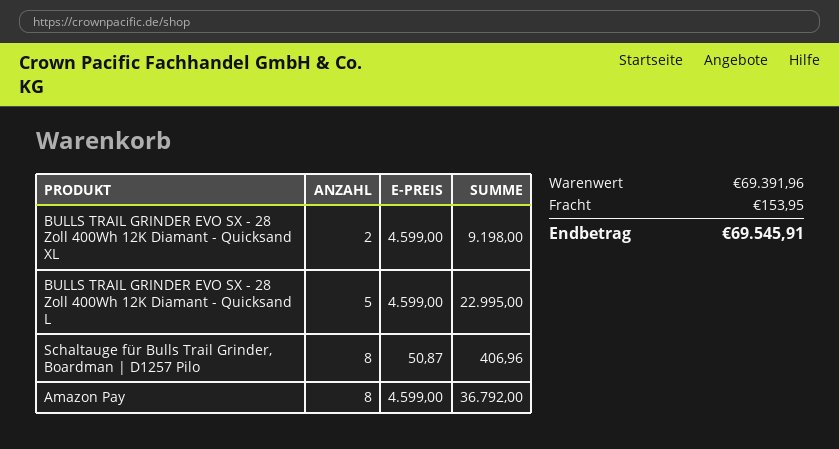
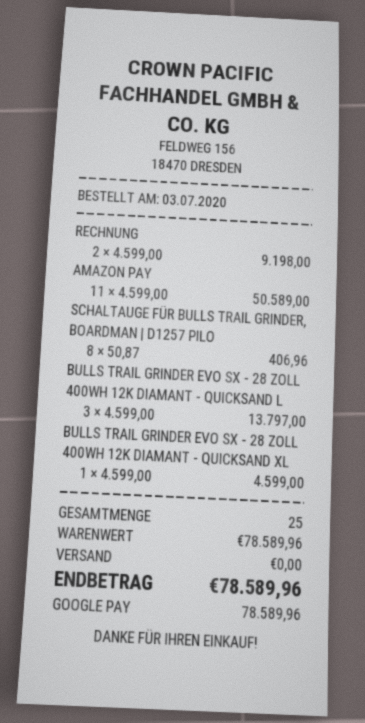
BULLS TRAIL GRINDER EVO SX - 28 Zoll 400Wh 12K Diamant - Quicksand XL: 2 x 4599.00 = 9198.00 -> 1 x 4599.00 = 4599.00
BULLS TRAIL GRINDER EVO SX - 28 Zoll 400Wh 12K Diamant - Quicksand L: 5 x 4599.00 = 22995.00 -> 3 x 4599.00 = 13797.00
Amazon Pay: 8 x 4599.00 = 36792.00 -> 11 x 4599.00 = 50589.00
RECHNUNG: none -> 2 x 4599.00 = 9198.00
subtotal: 69391.96 -> 78589.96
shipping: 153.95 -> 0.00
total: 69545.91 -> 78589.96

